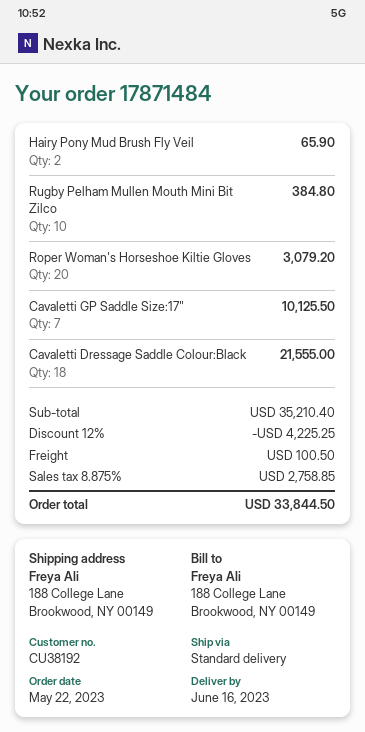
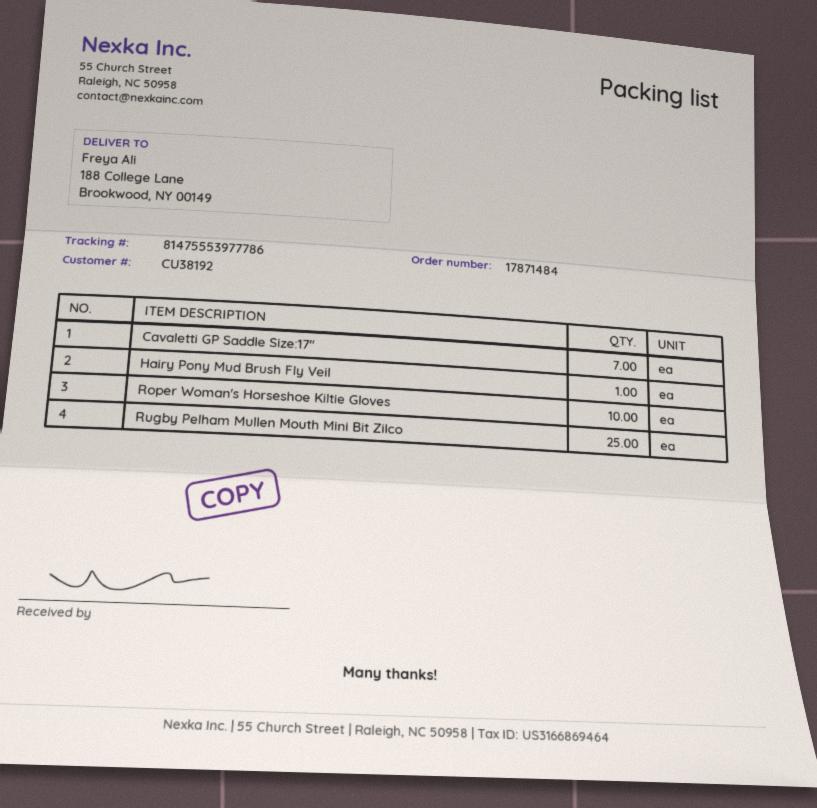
Hairy Pony Mud Brush Fly Veil: 2 -> 1
Rugby Pelham Mullen Mouth Mini Bit Zilco: 10 -> 25
Roper Woman's Horseshoe Kiltie Gloves: 20 -> 10
Cavaletti Dressage Saddle Colour:Black: 18 -> none

